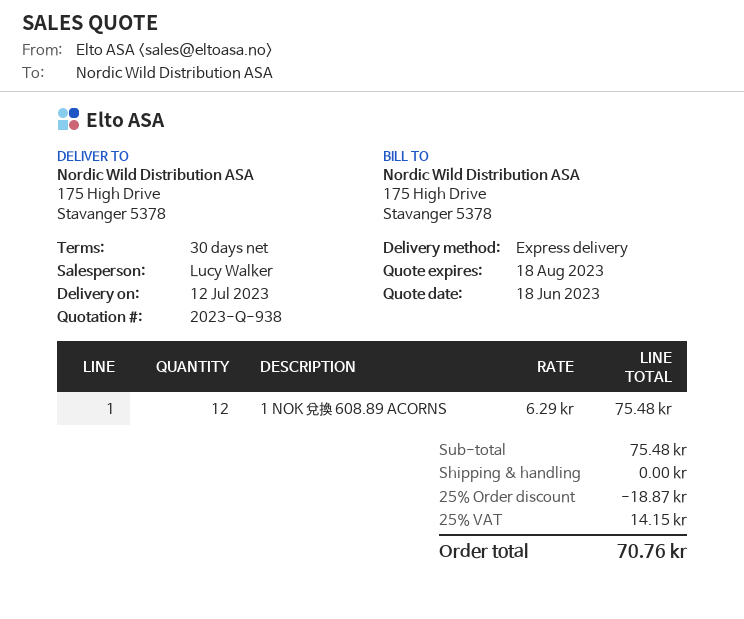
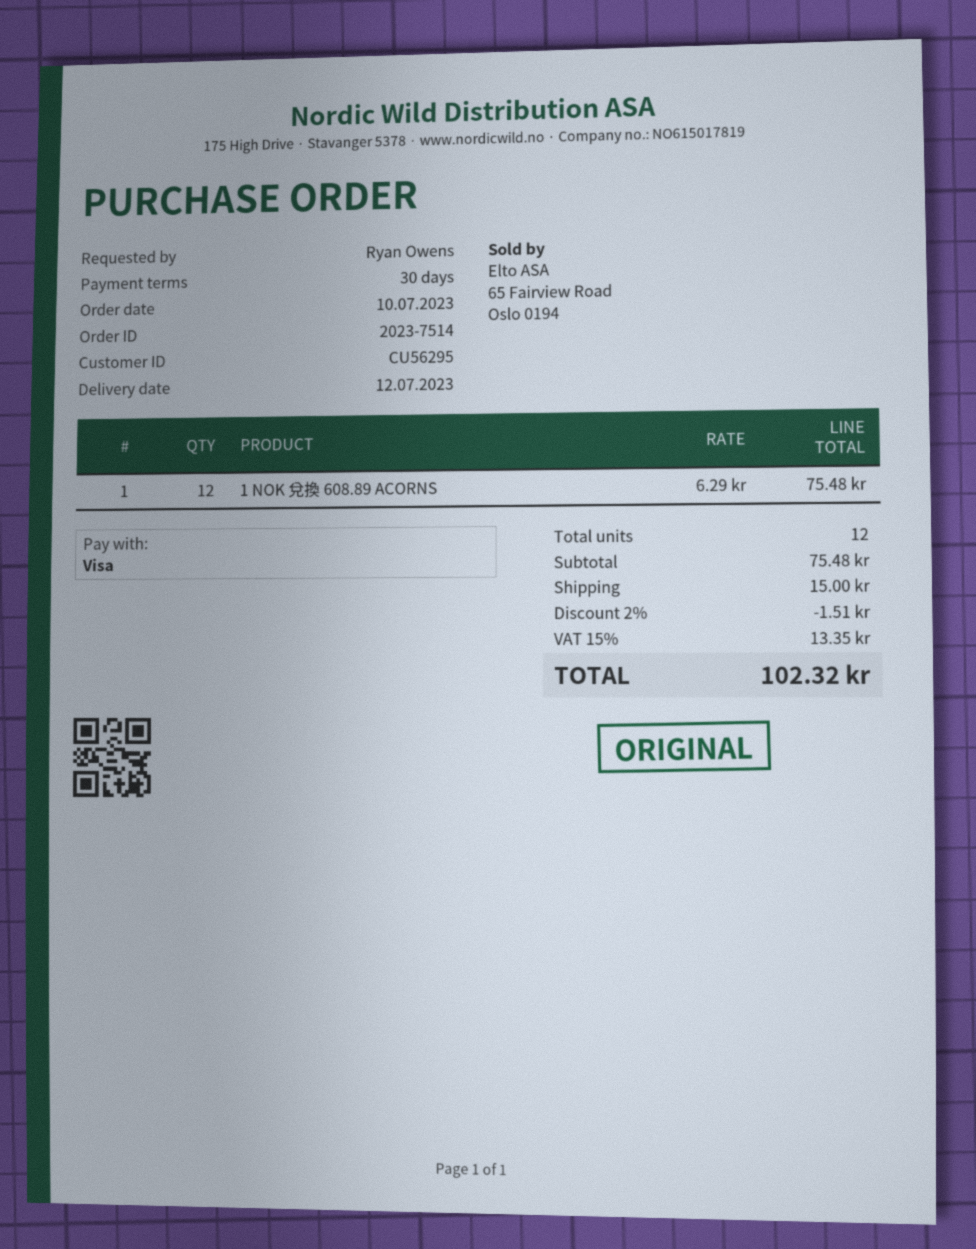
discount: 25% = 18.87 -> 2% = 1.51
shipping: 0.00 -> 15.00
tax: 25% = 14.15 -> 15% = 13.35
total: 70.76 -> 102.32

